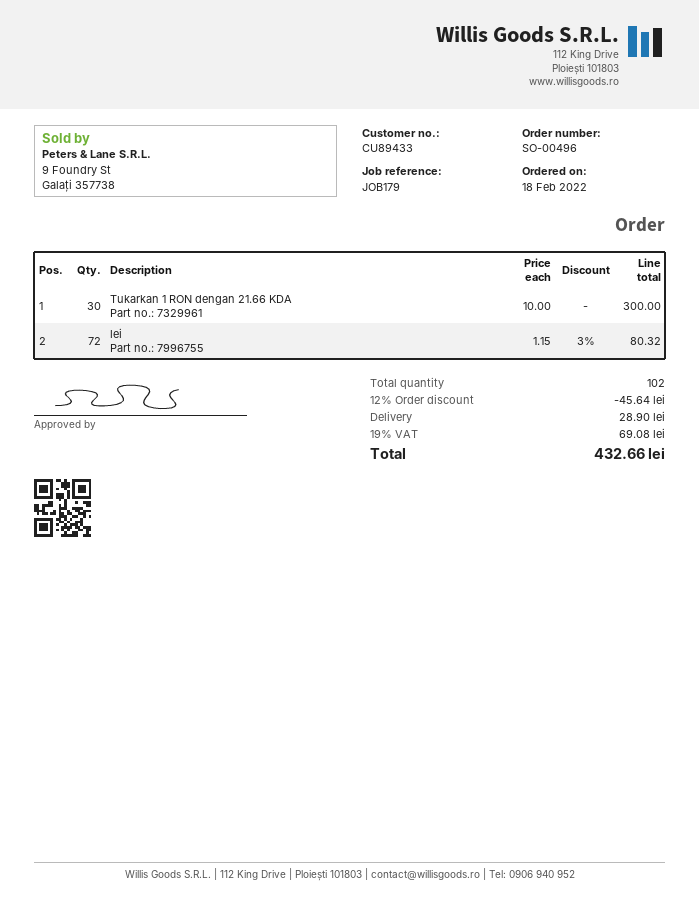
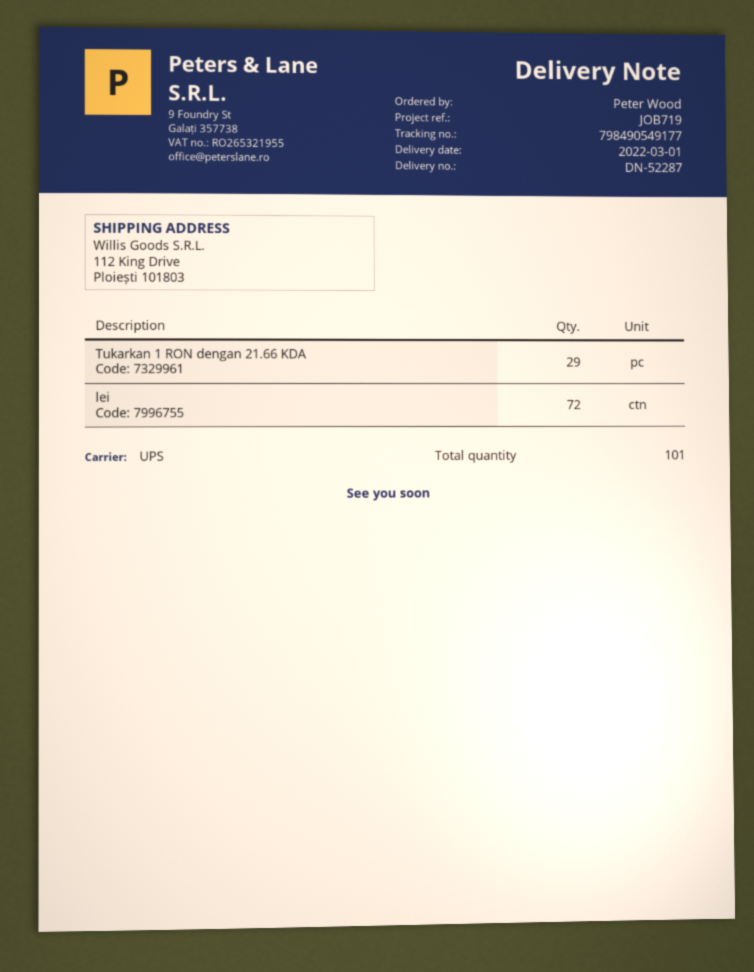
reference: JOB179 -> JOB719
Tukarkan 1 RON dengan 21.66 KDA: 30 -> 29
total quantity: 102 -> 101

